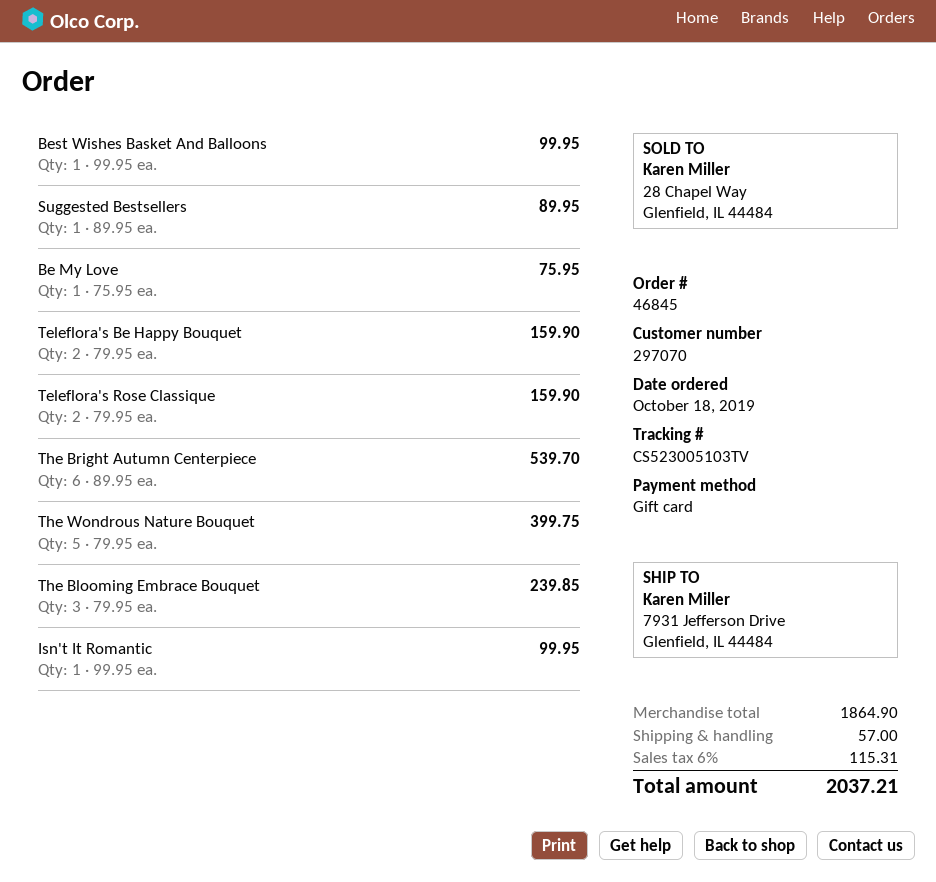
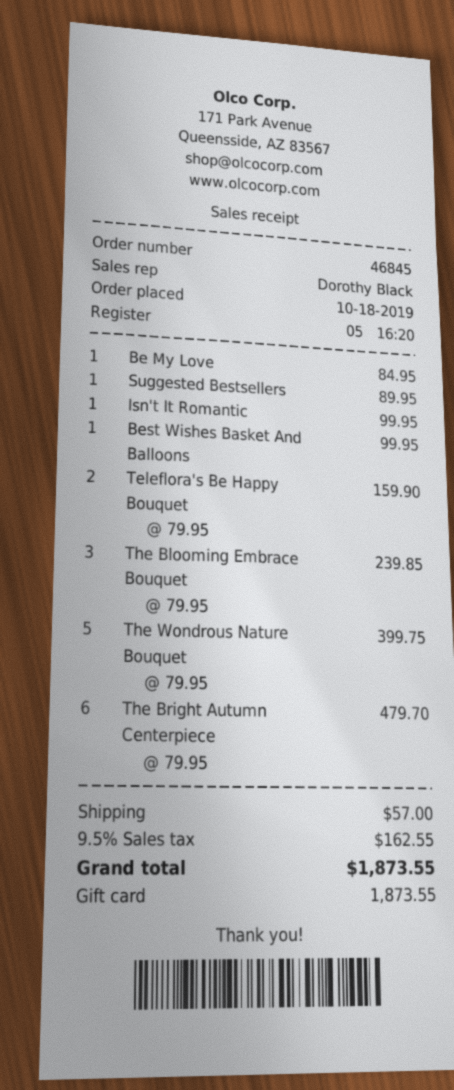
Be My Love: 1 x 75.95 = 75.95 -> 1 x 84.95 = 84.95
Teleflora's Rose Classique: 2 x 79.95 = 159.90 -> none
The Bright Autumn Centerpiece: 6 x 89.95 = 539.70 -> 6 x 79.95 = 479.70
tax: 6% = 115.31 -> 9.5% = 162.55
total: 2037.21 -> 1873.55

